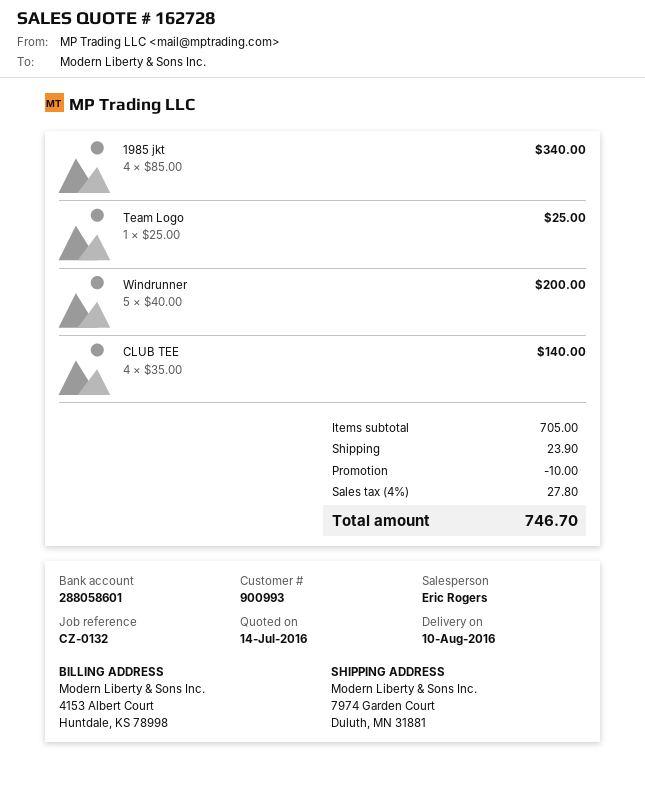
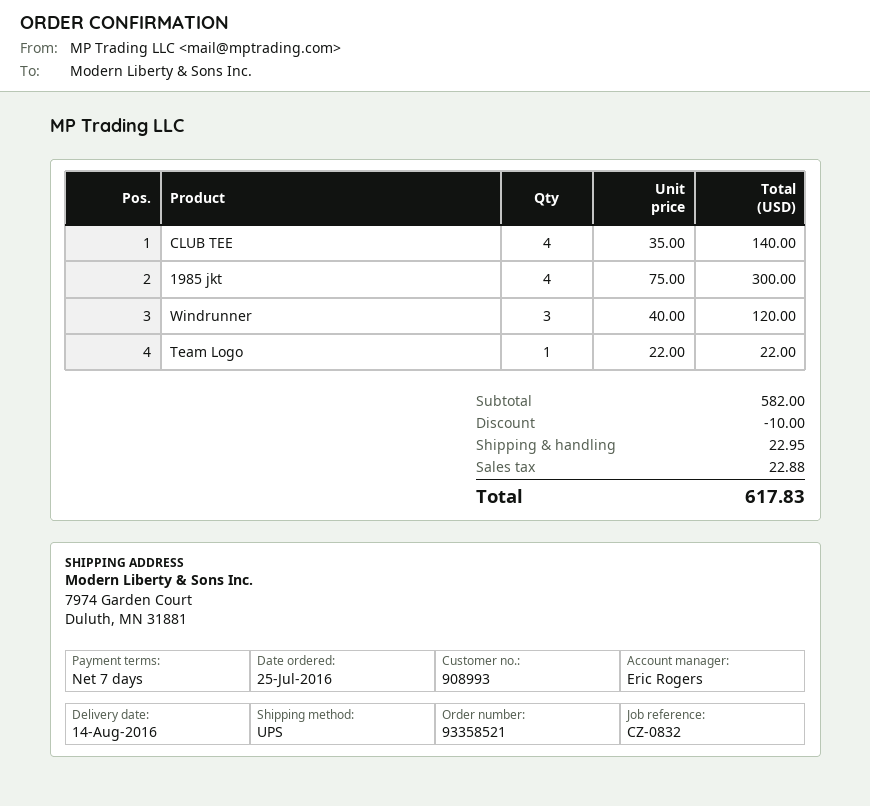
delivery date: 2016-08-10 -> 2016-08-14
customer number: 900993 -> 908993
reference: CZ-0132 -> CZ-0832
1985 jkt: 4 x 85.00 = 340.00 -> 4 x 75.00 = 300.00
Team Logo: 1 x 25.00 = 25.00 -> 1 x 22.00 = 22.00
Windrunner: 5 x 40.00 = 200.00 -> 3 x 40.00 = 120.00
subtotal: 705.00 -> 582.00
shipping: 23.90 -> 22.95
tax: 27.80 -> 22.88
total: 746.70 -> 617.83

